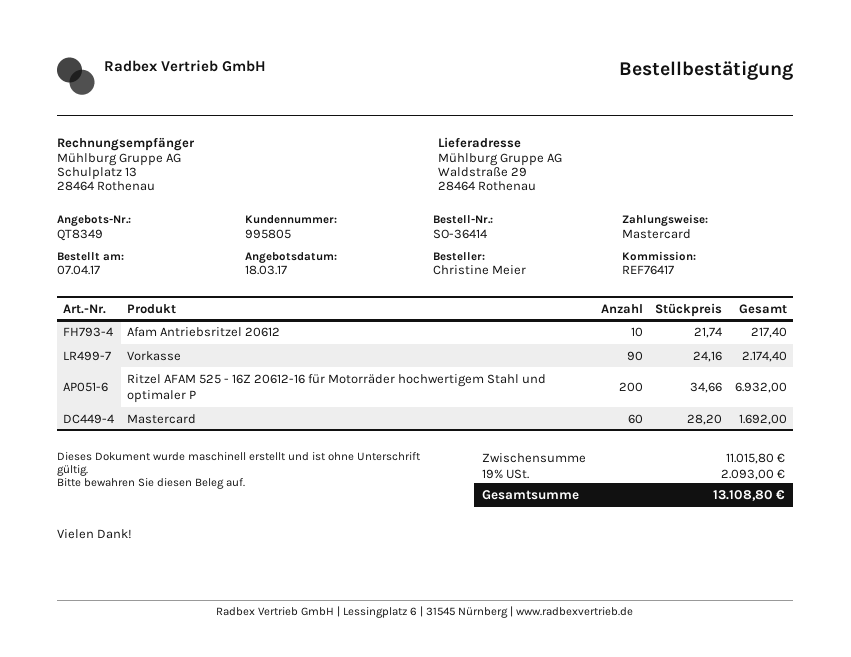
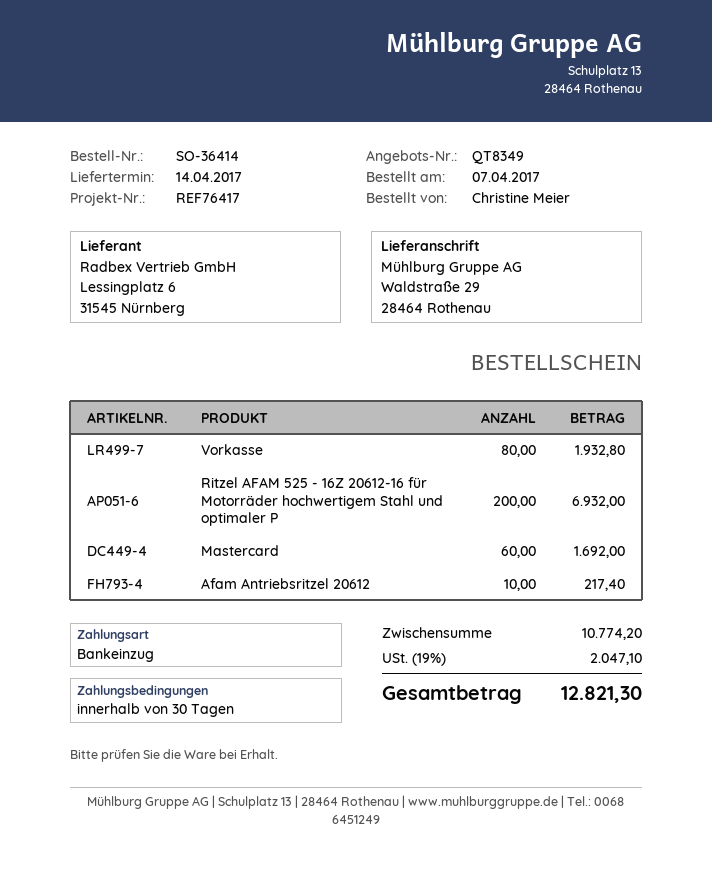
payment method: Mastercard -> direct debit
Vorkasse: 90 for 2174.40 -> 80 for 1932.80
subtotal: 11015.80 -> 10774.20
tax: 19% = 2093.00 -> 19% = 2047.10
total: 13108.80 -> 12821.30

